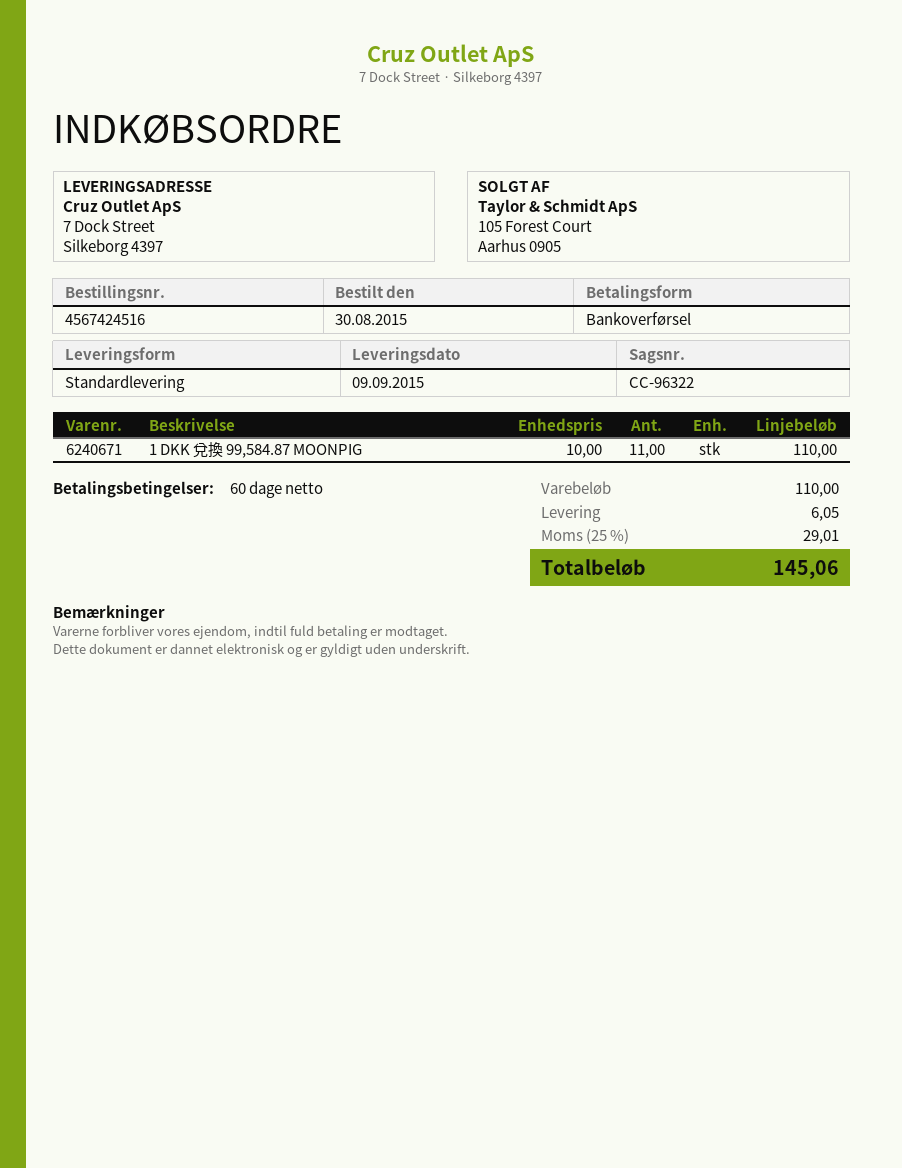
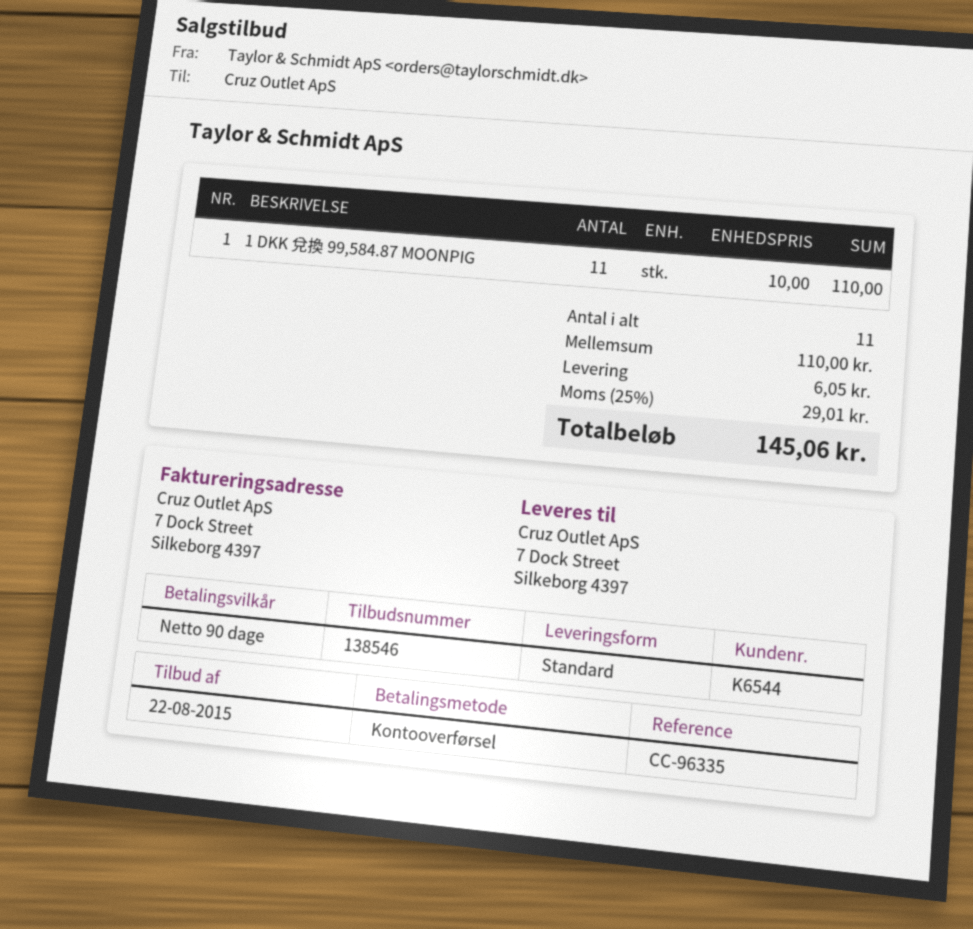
payment terms: 60 days -> 90 days
reference: CC-96322 -> CC-96335

